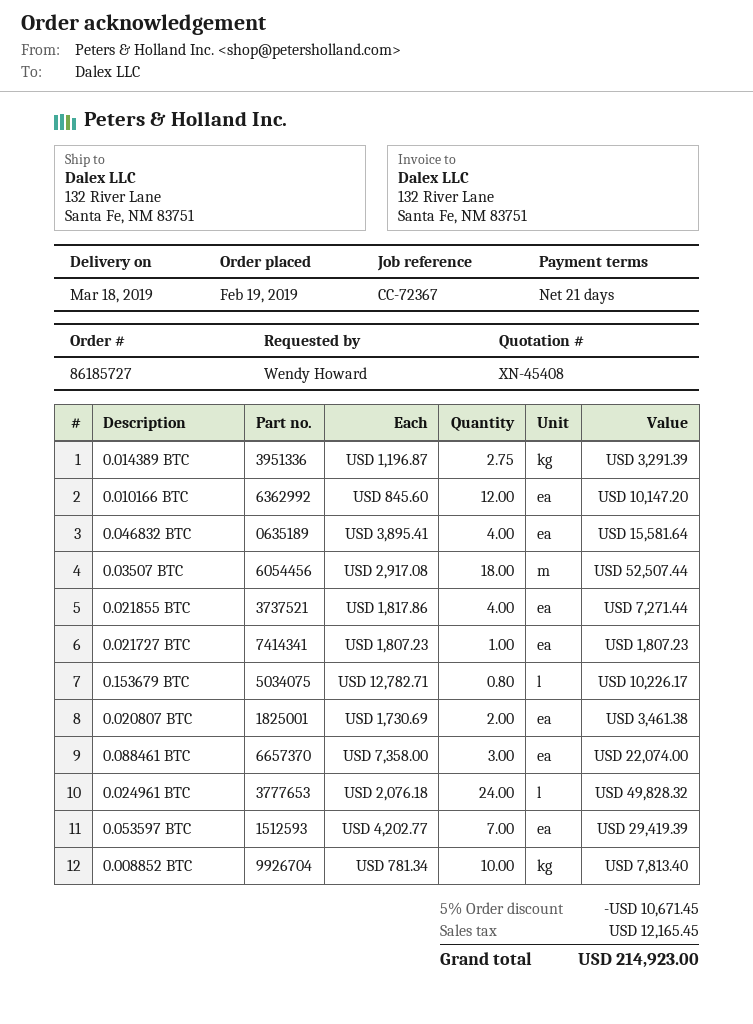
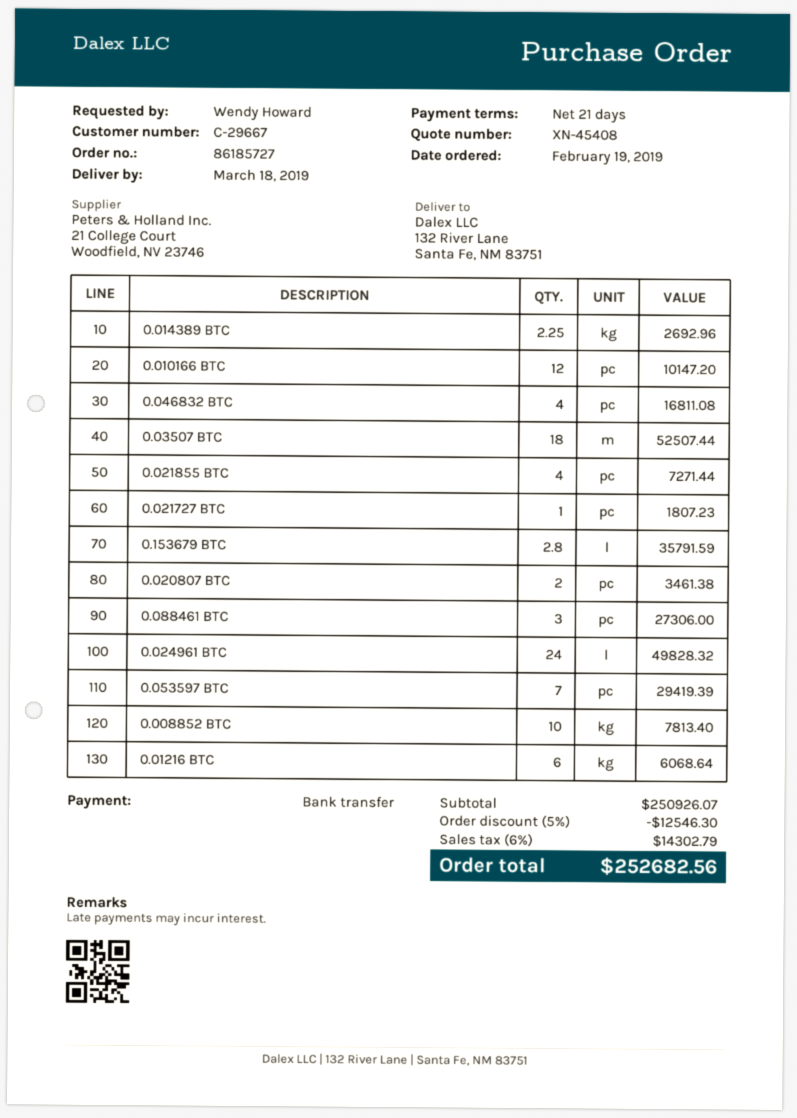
0.014389 BTC: 2.75 for 3291.39 -> 2.25 for 2692.96
0.046832 BTC: 4 for 15581.64 -> 4 for 16811.08
0.153679 BTC: 0.8 for 10226.17 -> 2.8 for 35791.59
0.088461 BTC: 3 for 22074.00 -> 3 for 27306.00
0.01216 BTC: none -> 6 for 6068.64
discount: 5% = 10671.45 -> 5% = 12546.30
tax: 12165.45 -> 14302.79
total: 214923.00 -> 252682.56

